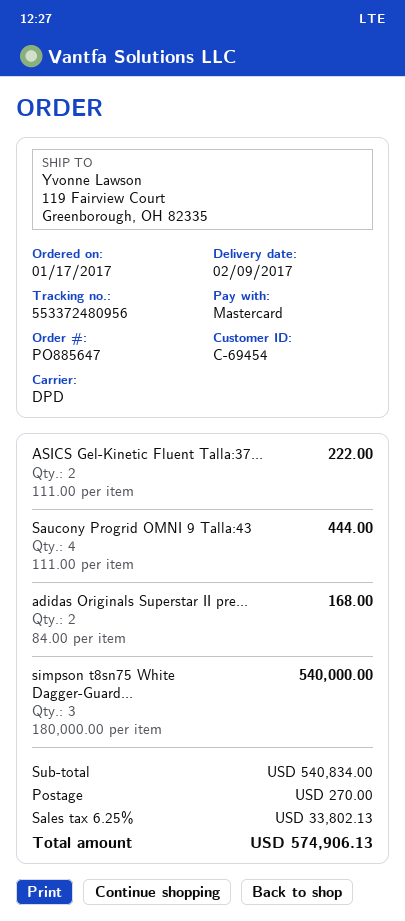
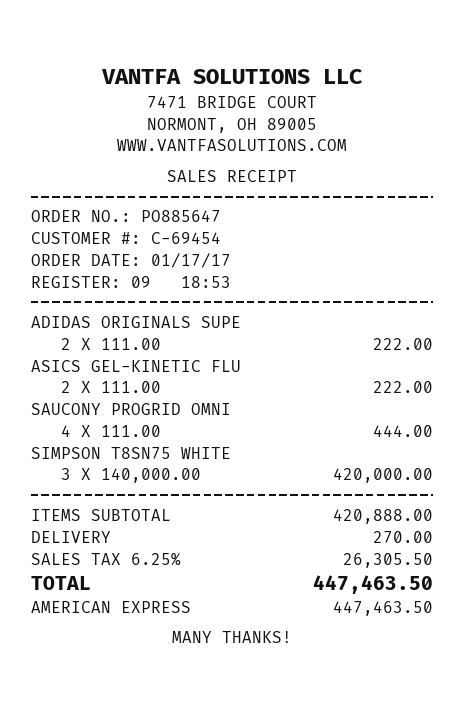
payment method: Mastercard -> American Express
adidas Originals Superstar II pre...: 2 x 84.00 = 168.00 -> 2 x 111.00 = 222.00
simpson t8sn75 White Dagger-Guard...: 3 x 180000.00 = 540000.00 -> 3 x 140000.00 = 420000.00
subtotal: 540834.00 -> 420888.00
tax: 6.25% = 33802.13 -> 6.25% = 26305.50
total: 574906.13 -> 447463.50

